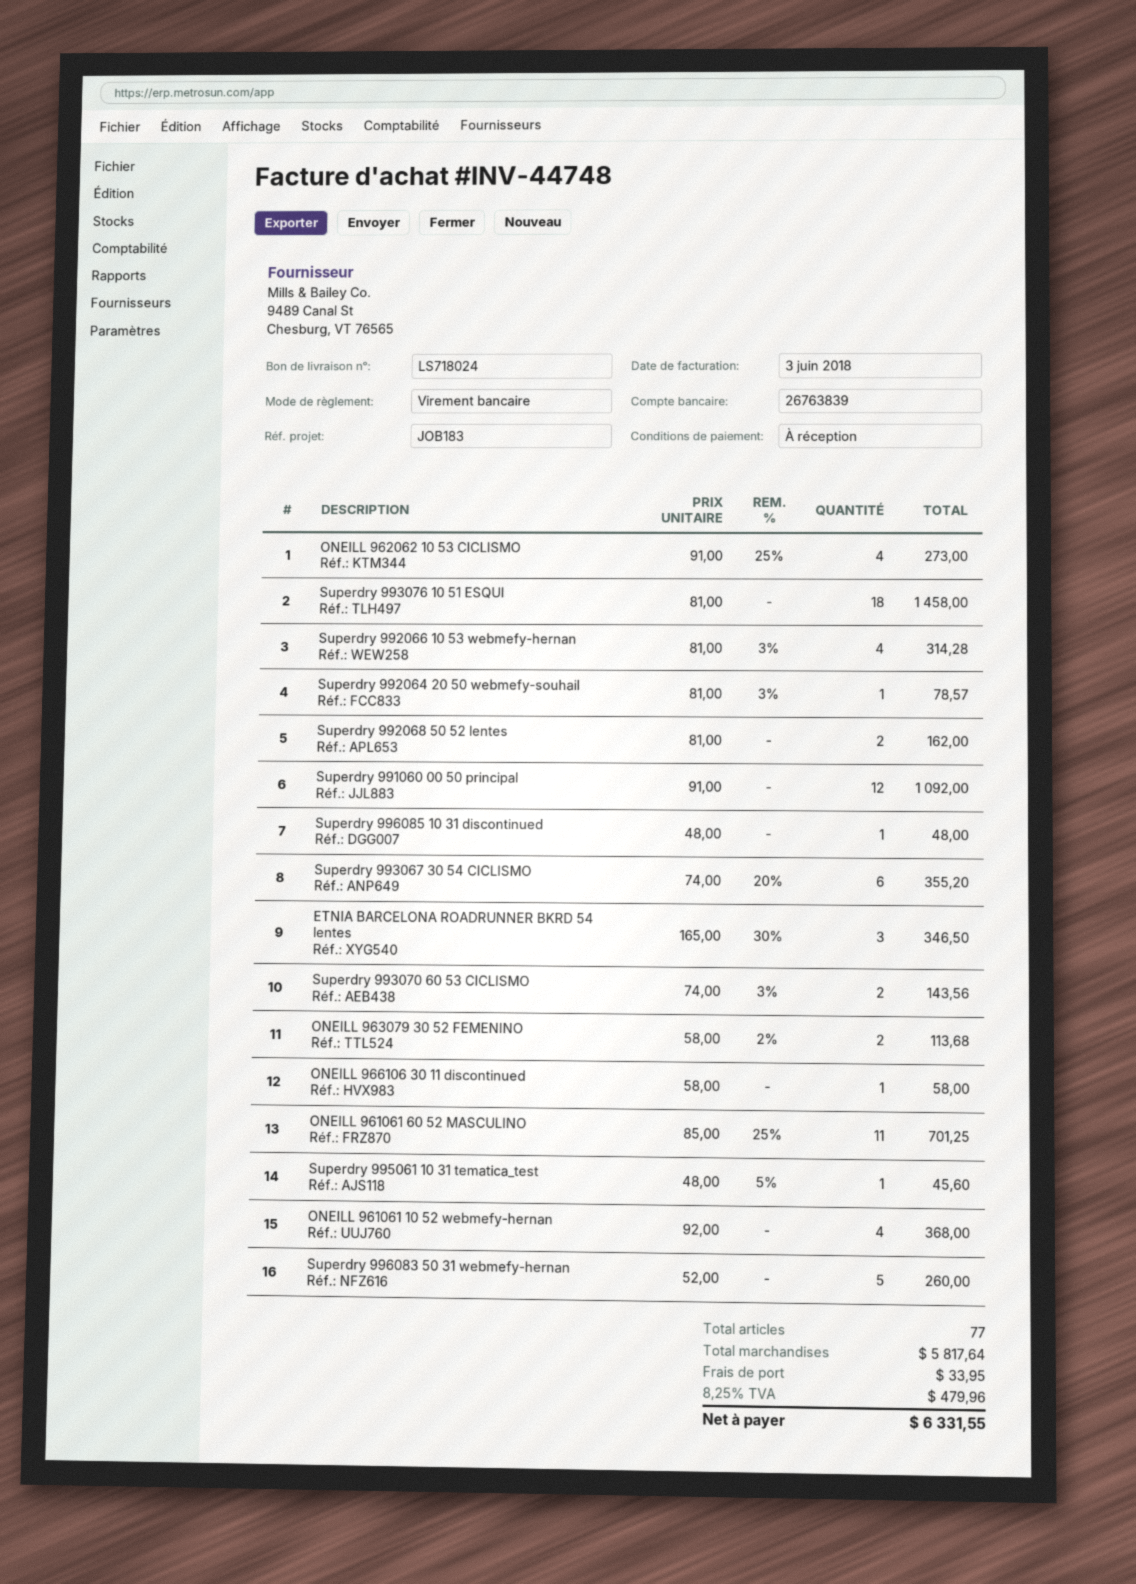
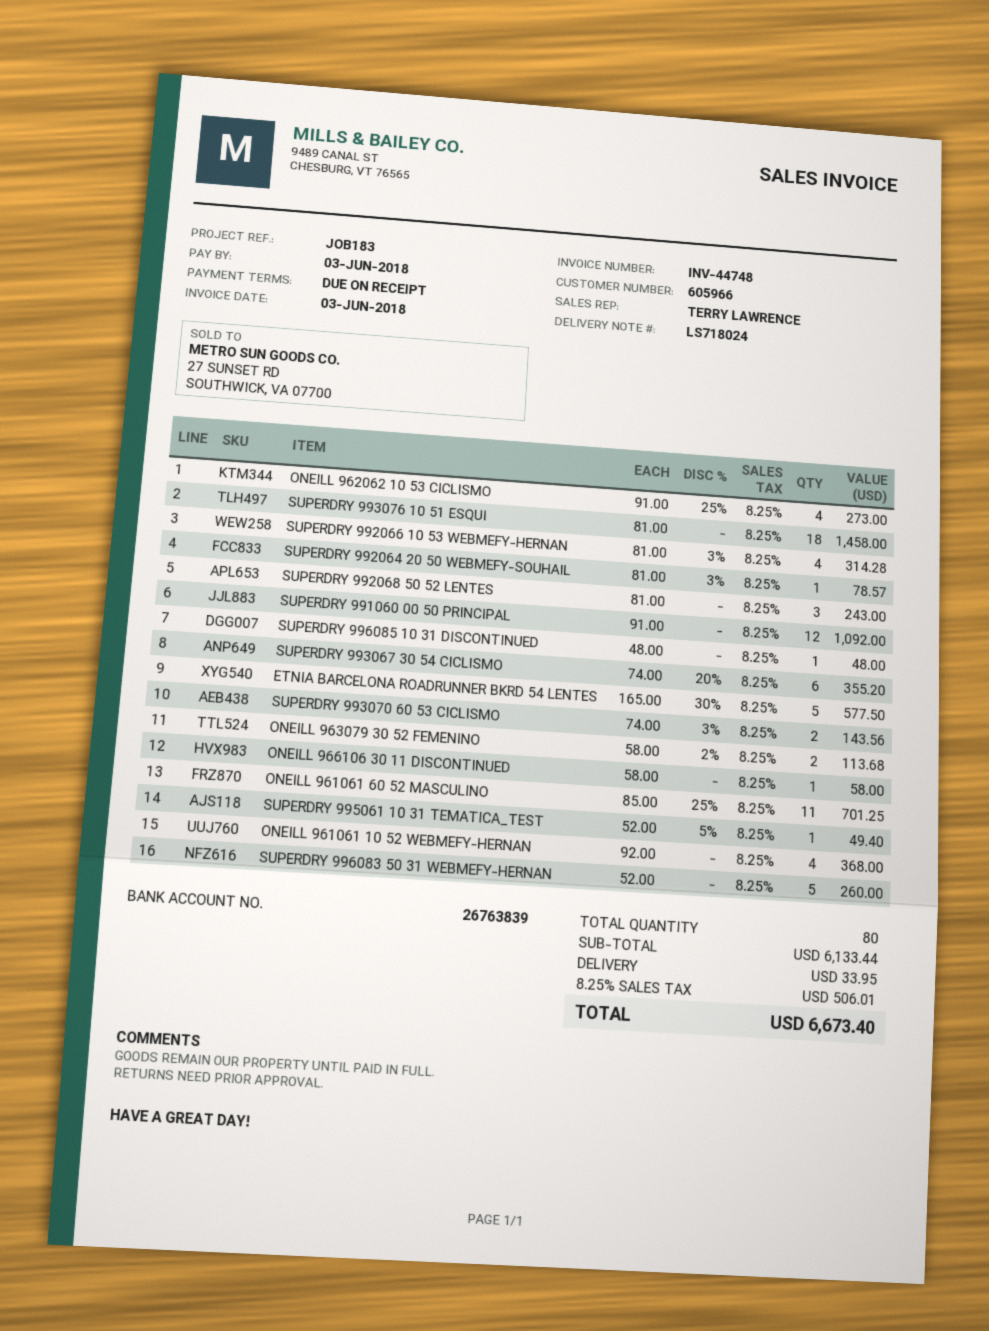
Superdry 992068 50 52 lentes: 2 x 81.00 = 162.00 -> 3 x 81.00 = 243.00
ETNIA BARCELONA ROADRUNNER BKRD 54 lentes: 3 x 165.00 - 30% = 346.50 -> 5 x 165.00 - 30% = 577.50
Superdry 995061 10 31 tematica_test: 1 x 48.00 - 5% = 45.60 -> 1 x 52.00 - 5% = 49.40
total quantity: 77 -> 80
subtotal: 5817.64 -> 6133.44
tax: 8.25% = 479.96 -> 8.25% = 506.01
total: 6331.55 -> 6673.40

